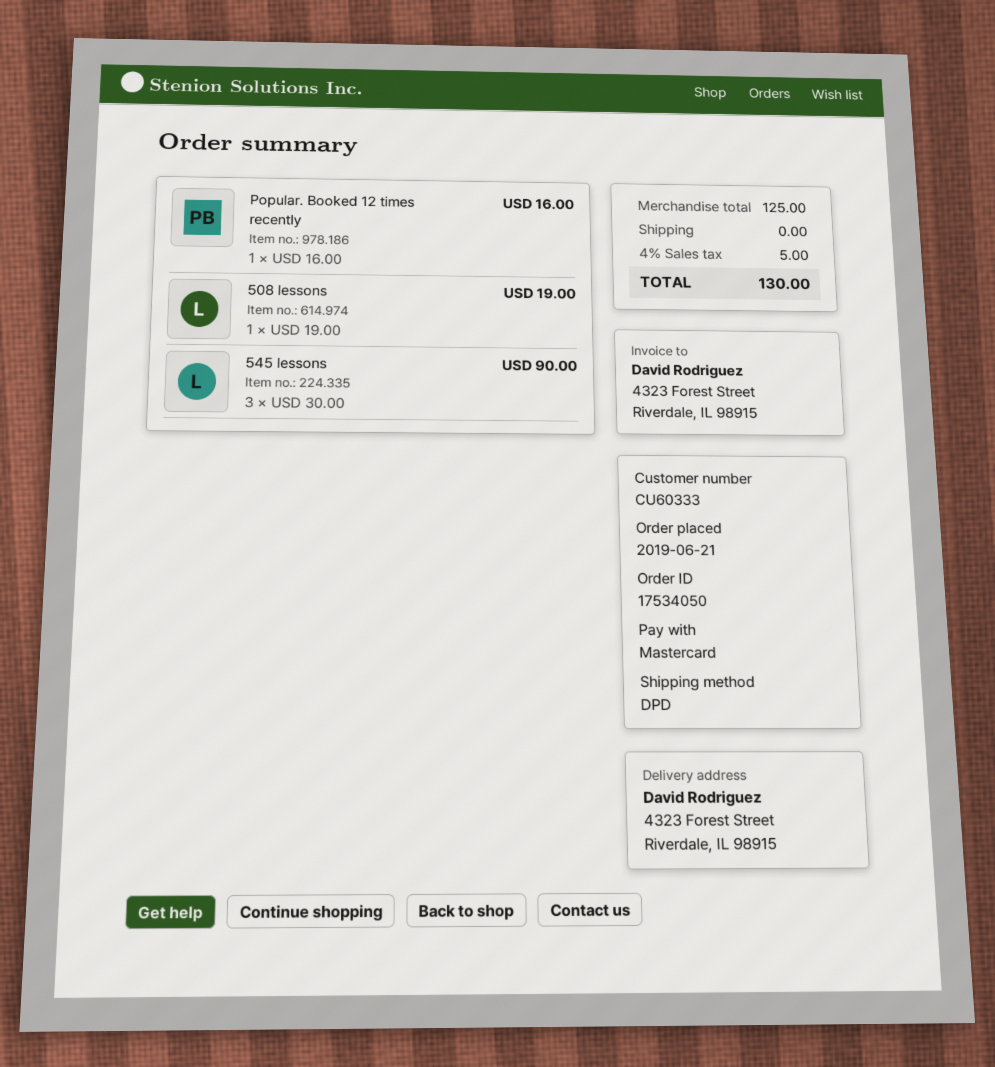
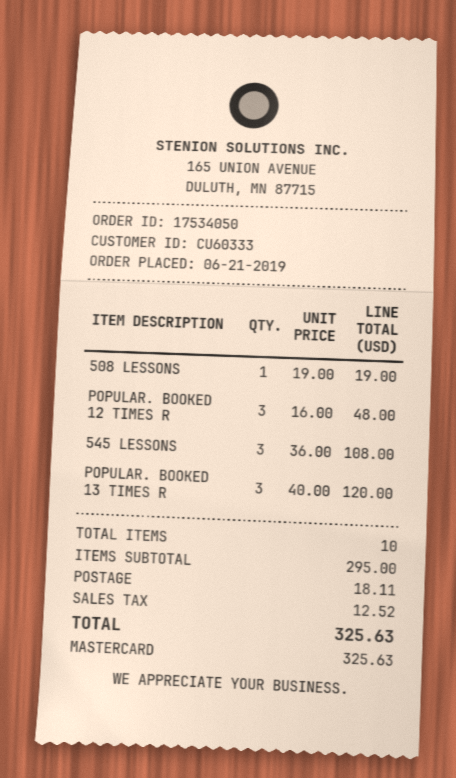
Popular. Booked 12 times recently: 1 x 16.00 = 16.00 -> 3 x 16.00 = 48.00
545 lessons: 3 x 30.00 = 90.00 -> 3 x 36.00 = 108.00
POPULAR. BOOKED 13 TIMES R: none -> 3 x 40.00 = 120.00
subtotal: 125.00 -> 295.00
shipping: 0.00 -> 18.11
tax: 5.00 -> 12.52
total: 130.00 -> 325.63

